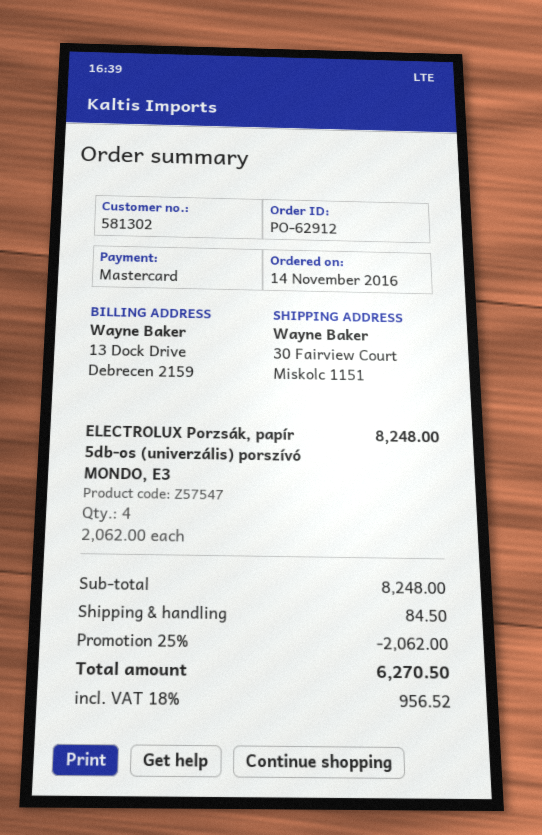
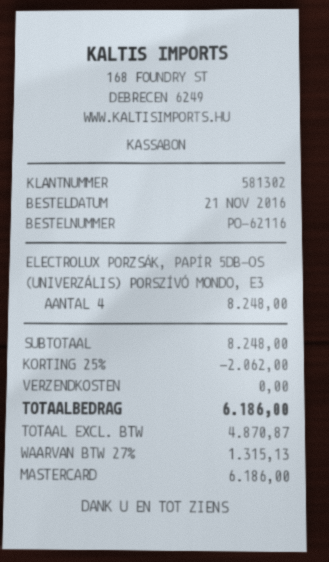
order number: PO-62912 -> PO-62116
order date: 2016-11-14 -> 2016-11-21
shipping: 84.50 -> 0.00
tax: 18% = 956.52 -> 27% = 1315.13
total: 6270.50 -> 6186.00

